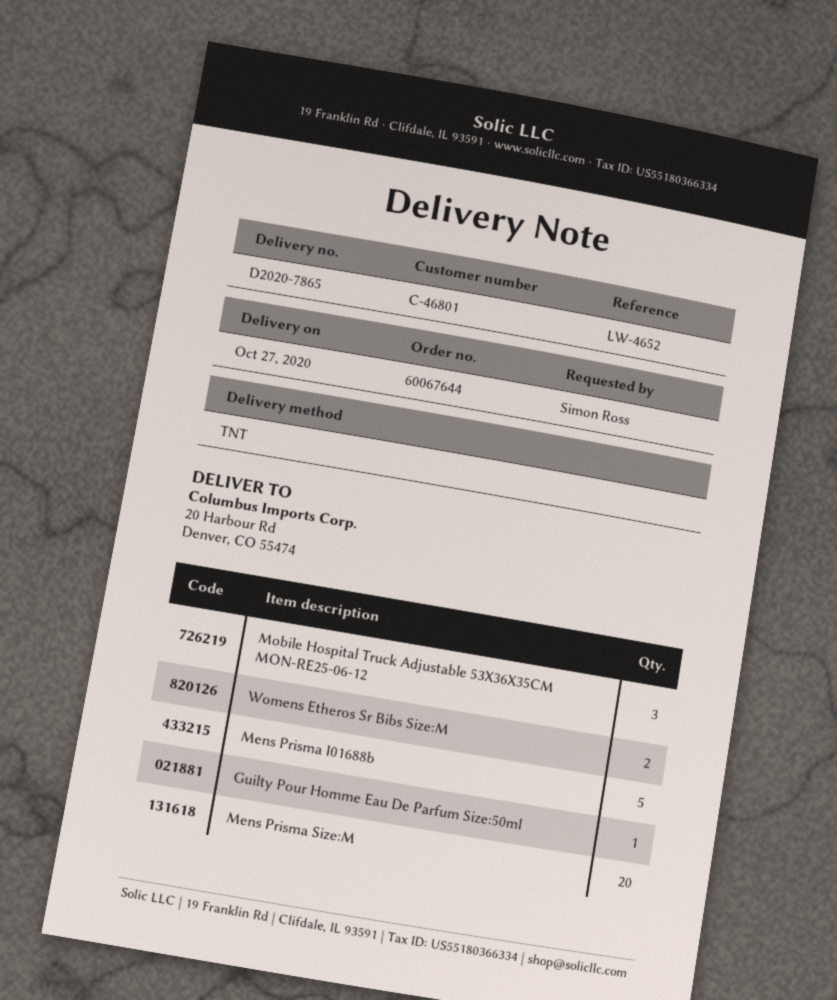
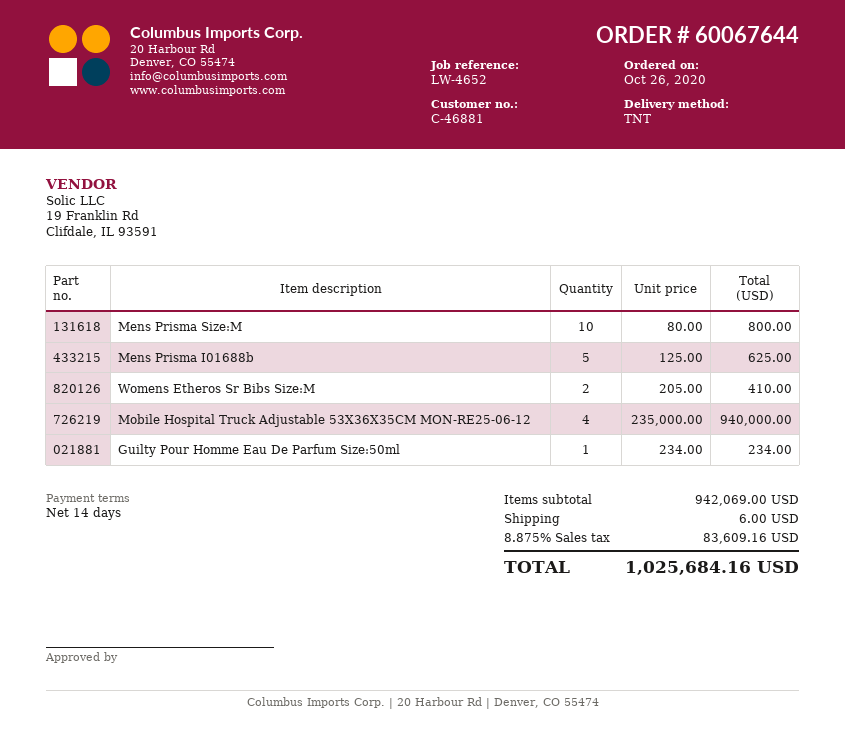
customer number: C-46801 -> C-46881
Mobile Hospital Truck Adjustable 53X36X35CM MON-RE25-06-12: 3 -> 4
Mens Prisma Size:M: 20 -> 10

